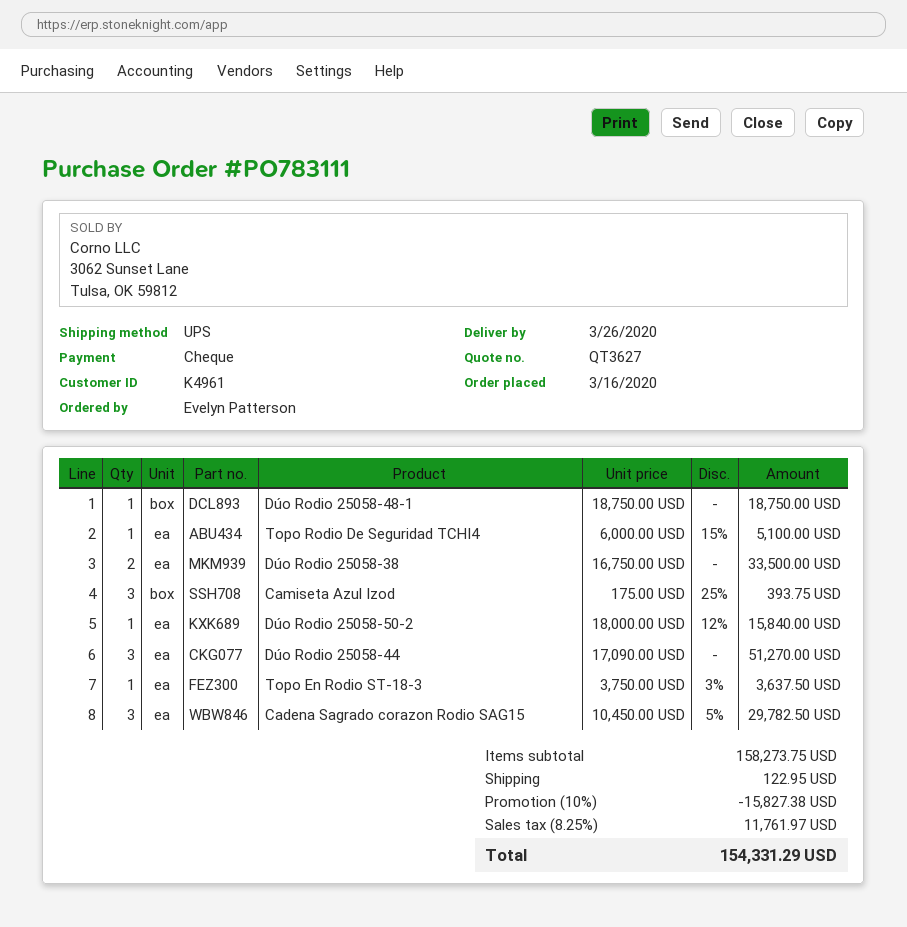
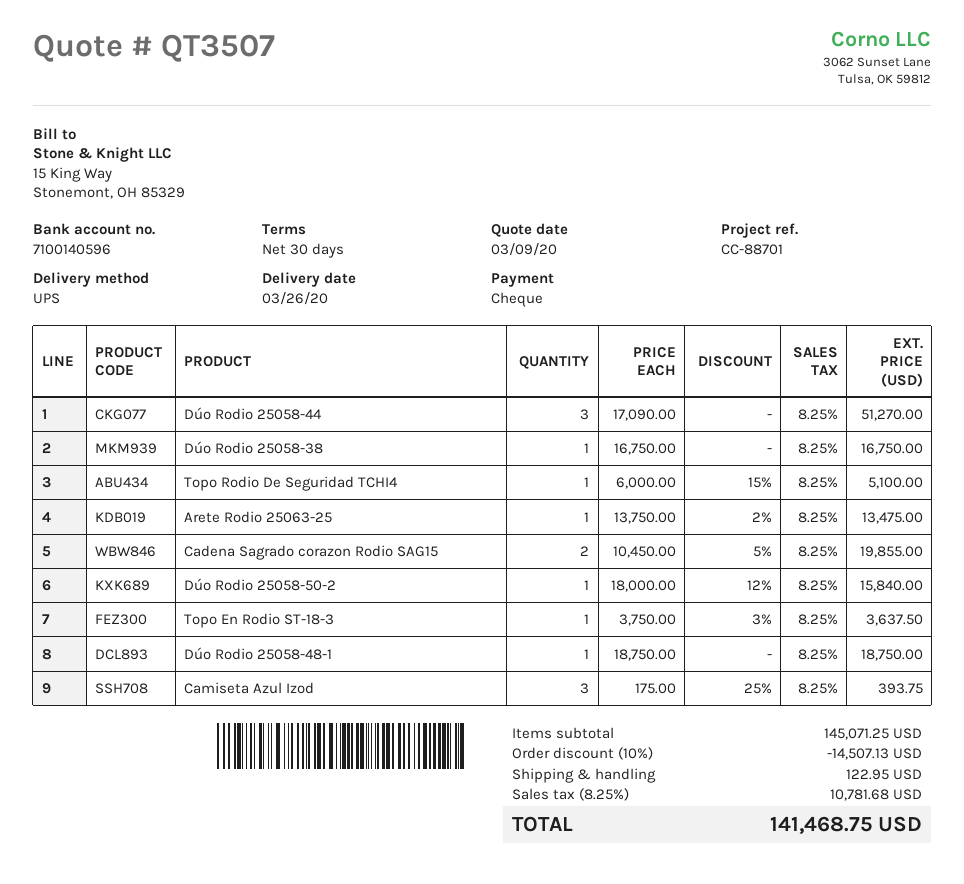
quote number: QT3627 -> QT3507
Dúo Rodio 25058-38: 2 x 16750.00 = 33500.00 -> 1 x 16750.00 = 16750.00
Cadena Sagrado corazon Rodio SAG15: 3 x 10450.00 - 5% = 29782.50 -> 2 x 10450.00 - 5% = 19855.00
Arete Rodio 25063-25: none -> 1 x 13750.00 - 2% = 13475.00
subtotal: 158273.75 -> 145071.25
discount: 10% = 15827.38 -> 10% = 14507.13
tax: 8.25% = 11761.97 -> 8.25% = 10781.68
total: 154331.29 -> 141468.75

